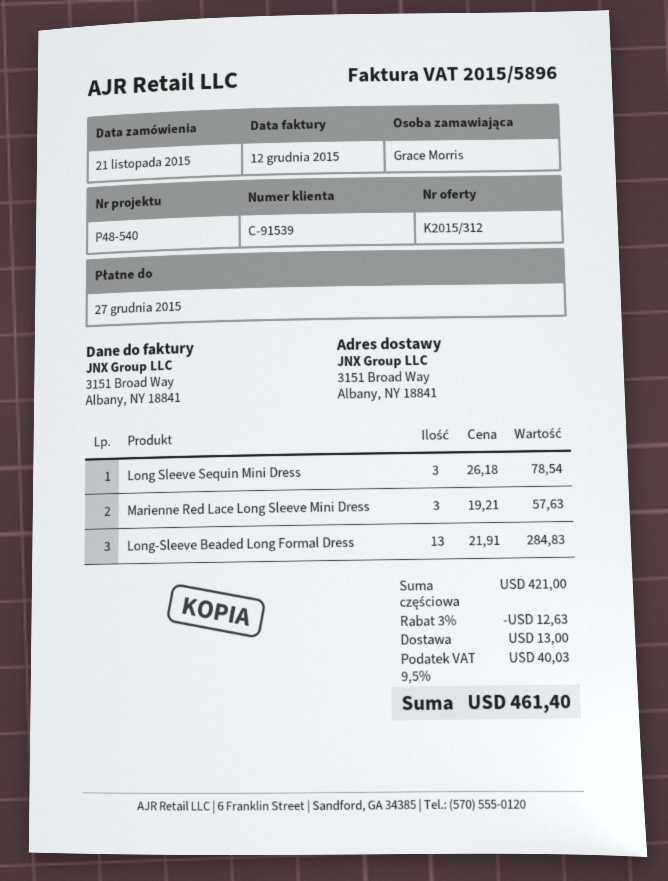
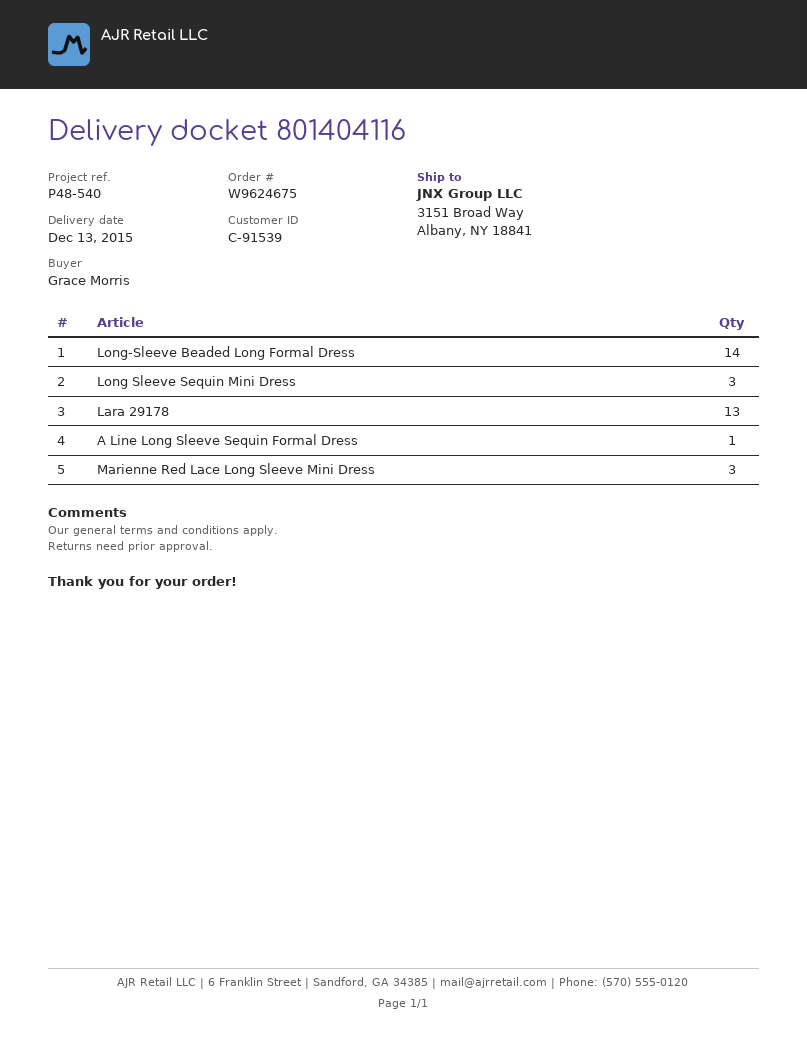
Long-Sleeve Beaded Long Formal Dress: 13 -> 14
Lara 29178: none -> 13
A Line Long Sleeve Sequin Formal Dress: none -> 1

